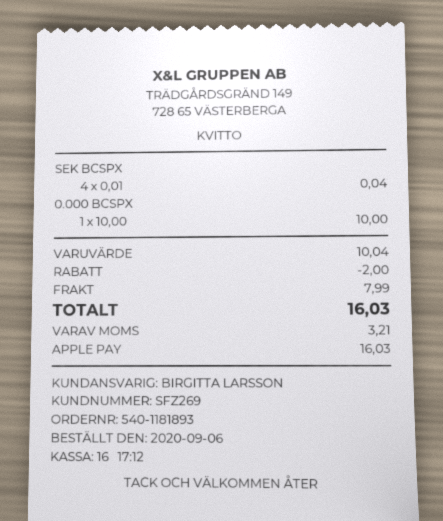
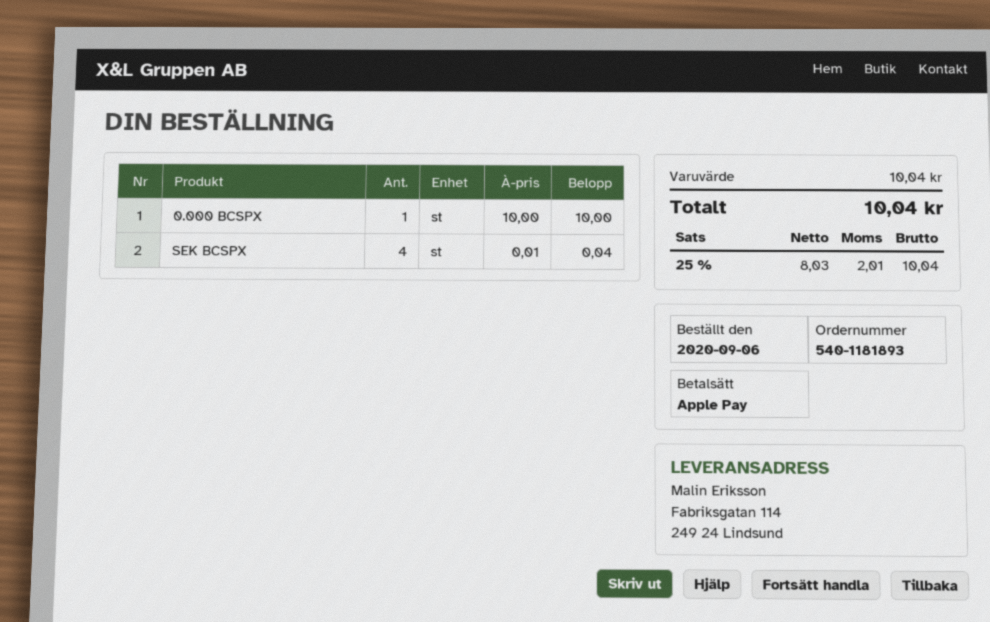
discount: 2.00 -> none
shipping: 7.99 -> none
tax: 3.21 -> 2.01
total: 16.03 -> 10.04

